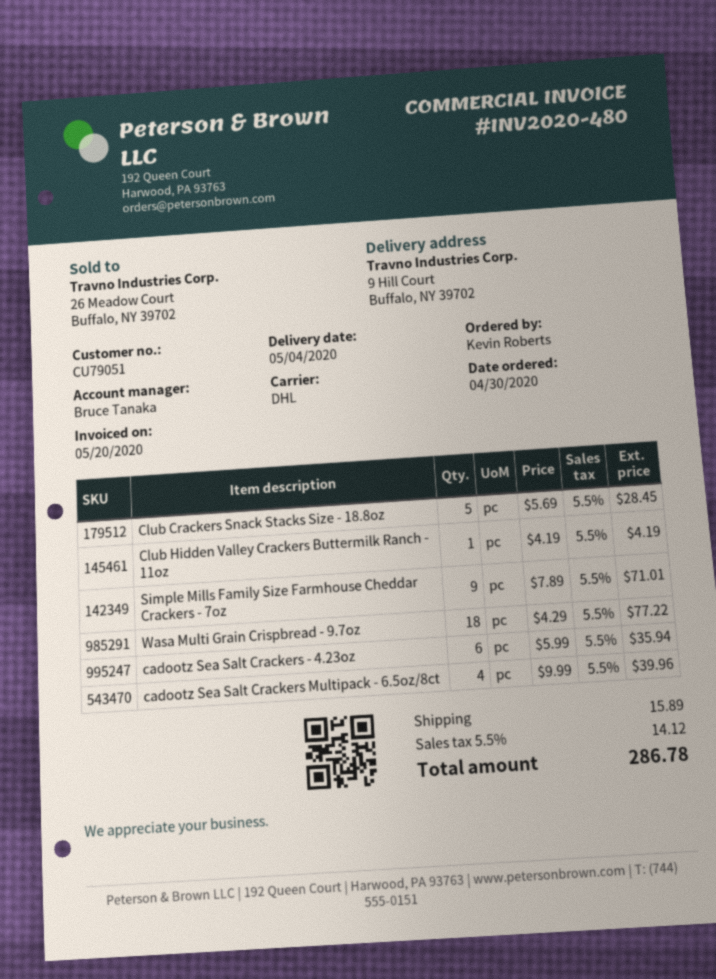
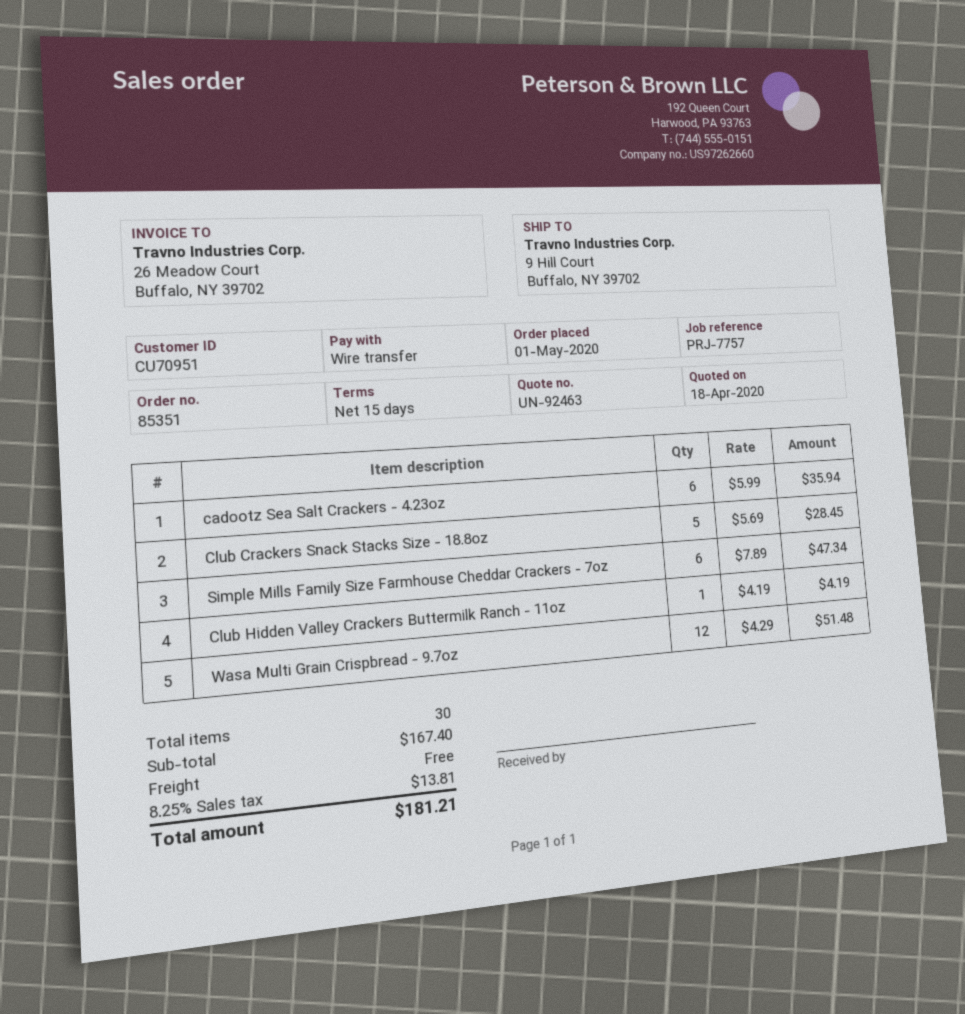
order date: 2020-04-30 -> 2020-05-01
customer number: CU79051 -> CU70951
Simple Mills Family Size Farmhouse Cheddar Crackers - 7oz: 9 x 7.89 = 71.01 -> 6 x 7.89 = 47.34
Wasa Multi Grain Crispbread - 9.7oz: 18 x 4.29 = 77.22 -> 12 x 4.29 = 51.48
cadootz Sea Salt Crackers Multipack - 6.5oz/8ct: 4 x 9.99 = 39.96 -> none
shipping: 15.89 -> 0.00
tax: 5.5% = 14.12 -> 8.25% = 13.81
total: 286.78 -> 181.21

